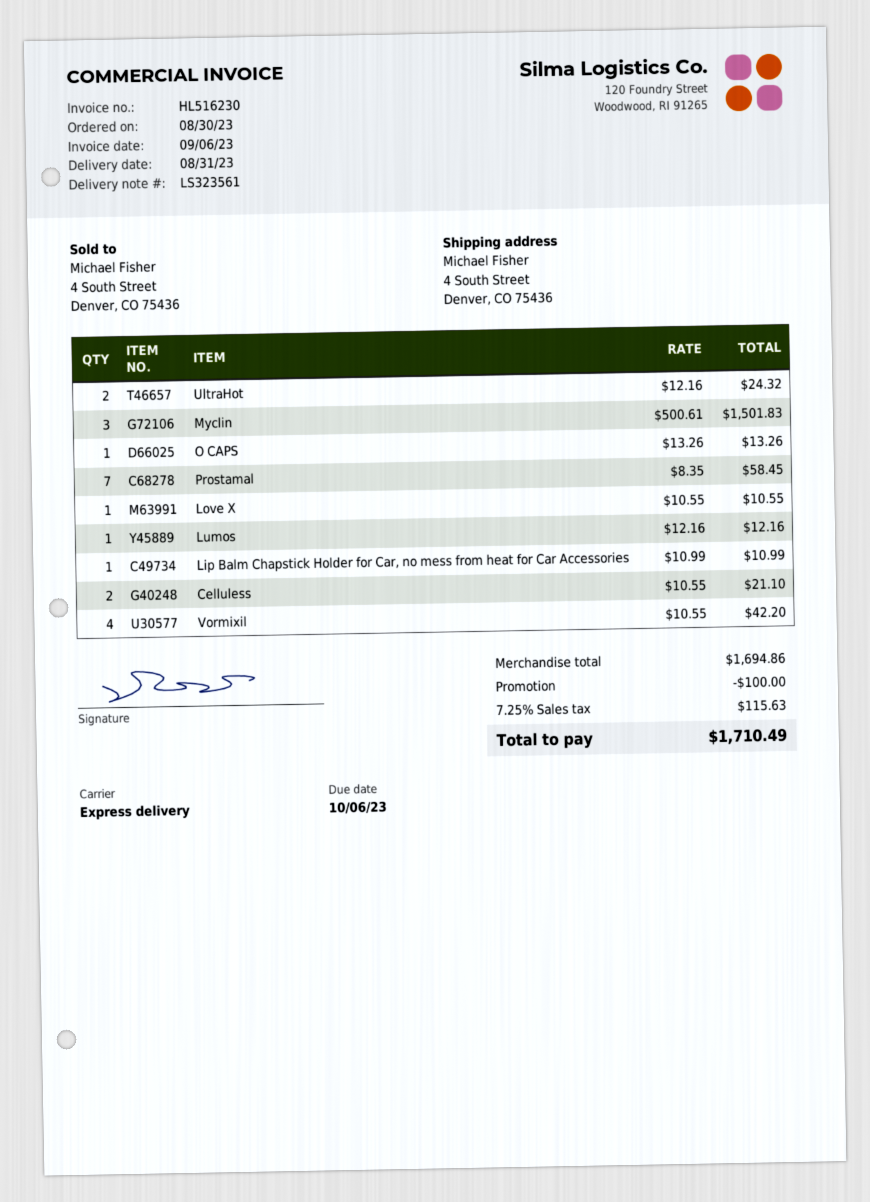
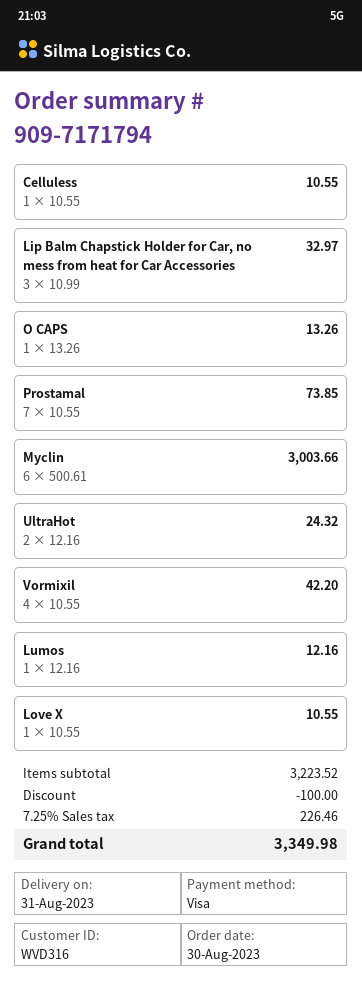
Myclin: 3 x 500.61 = 1501.83 -> 6 x 500.61 = 3003.66
Prostamal: 7 x 8.35 = 58.45 -> 7 x 10.55 = 73.85
Lip Balm Chapstick Holder for Car, no mess from heat for Car Accessories: 1 x 10.99 = 10.99 -> 3 x 10.99 = 32.97
Celluless: 2 x 10.55 = 21.10 -> 1 x 10.55 = 10.55
subtotal: 1694.86 -> 3223.52
tax: 7.25% = 115.63 -> 7.25% = 226.46
total: 1710.49 -> 3349.98

